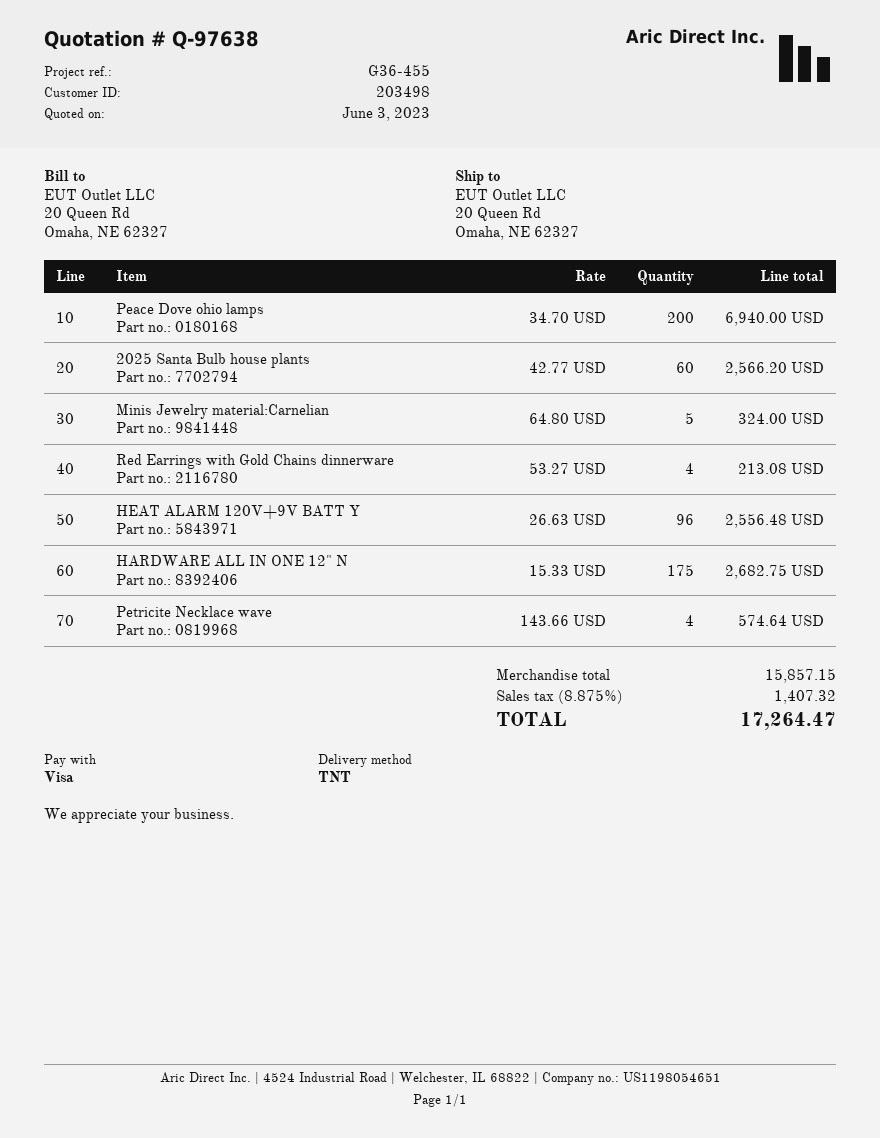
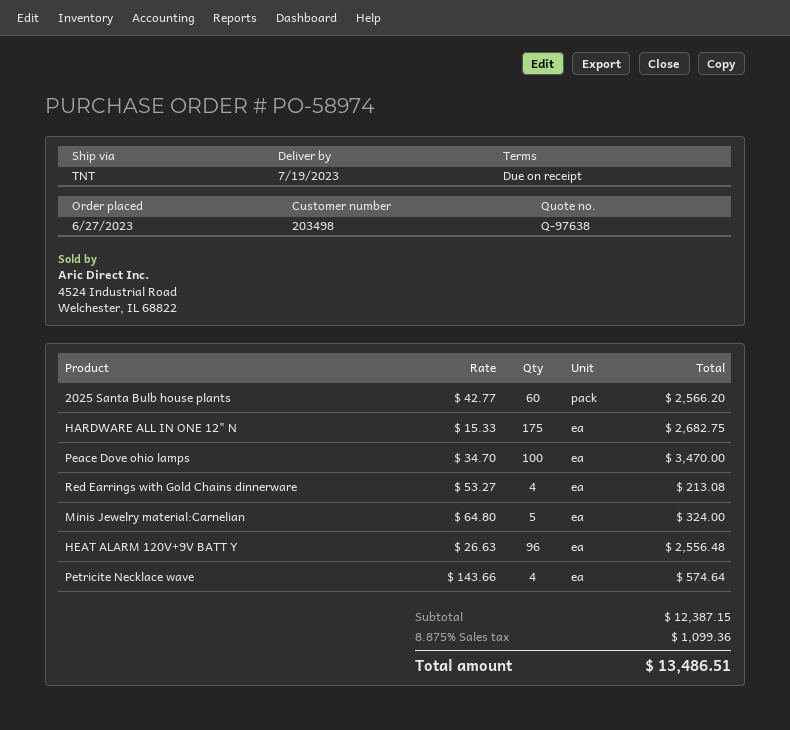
Peace Dove ohio lamps: 200 x 34.70 = 6940.00 -> 100 x 34.70 = 3470.00
subtotal: 15857.15 -> 12387.15
tax: 8.875% = 1407.32 -> 8.875% = 1099.36
total: 17264.47 -> 13486.51

